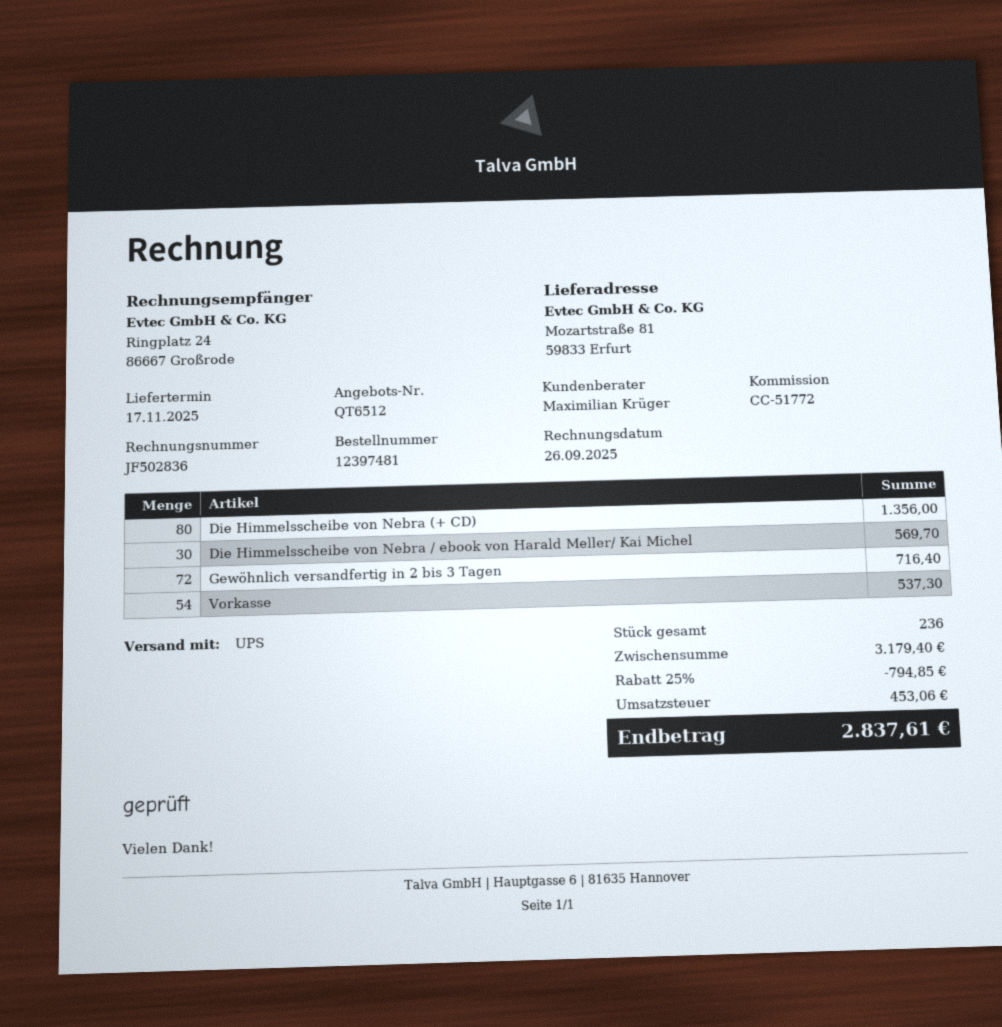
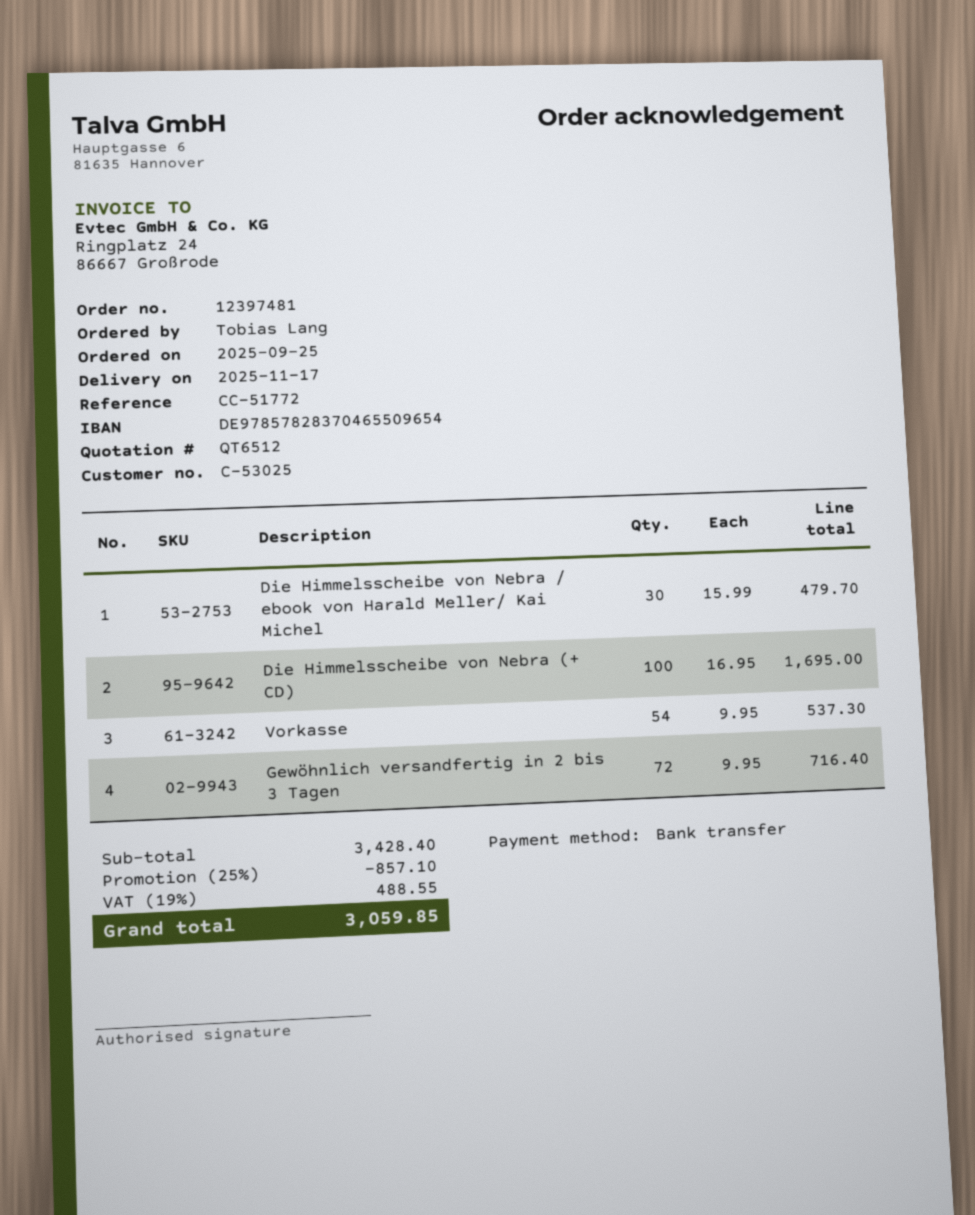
Die Himmelsscheibe von Nebra (+ CD): 80 for 1356.00 -> 100 for 1695.00
Die Himmelsscheibe von Nebra / ebook von Harald Meller/ Kai Michel: 30 for 569.70 -> 30 for 479.70
subtotal: 3179.40 -> 3428.40
discount: 25% = 794.85 -> 25% = 857.10
tax: 453.06 -> 488.55
total: 2837.61 -> 3059.85

